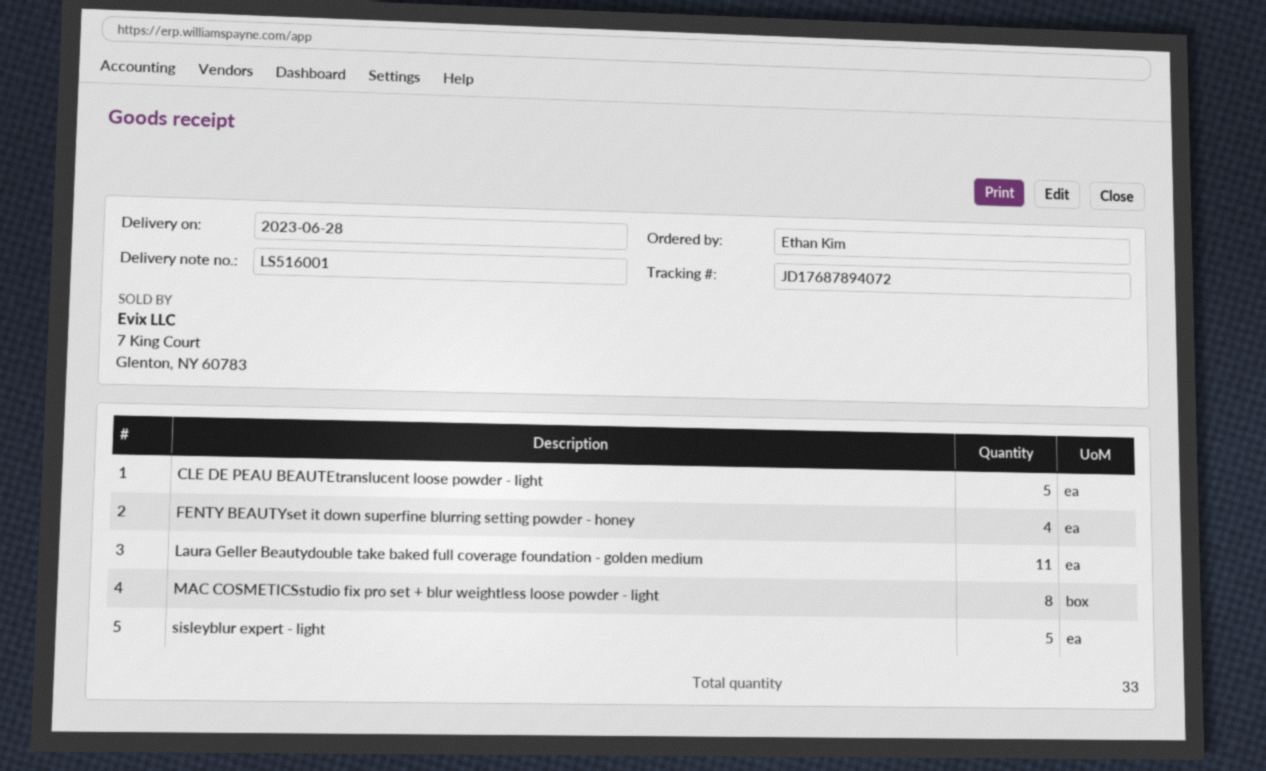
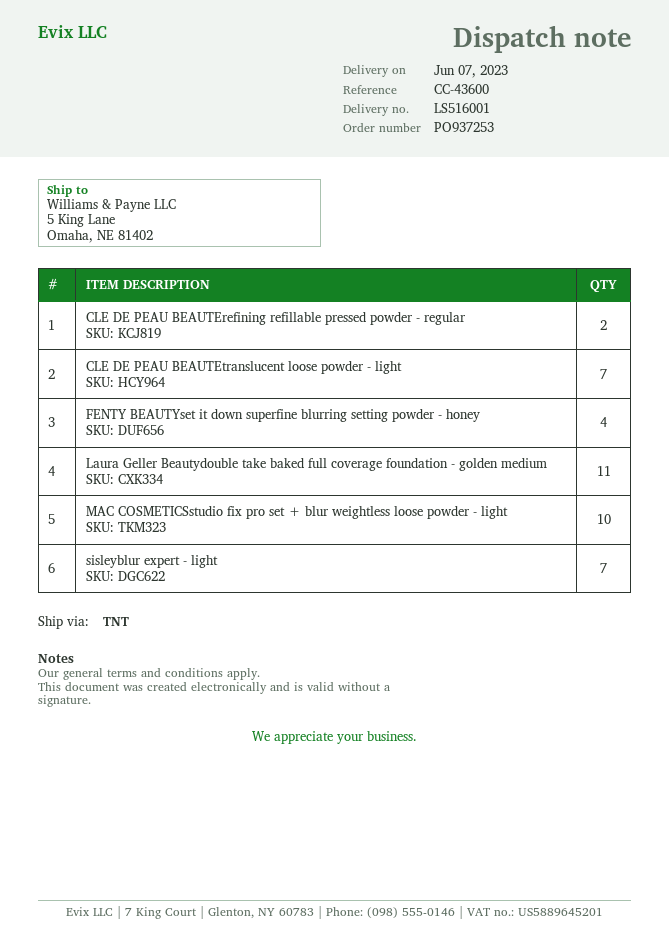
delivery date: 2023-06-28 -> 2023-06-07
CLE DE PEAU BEAUTEtranslucent loose powder - light: 5 -> 7
MAC COSMETICSstudio fix pro set + blur weightless loose powder - light: 8 -> 10
sisleyblur expert - light: 5 -> 7
CLE DE PEAU BEAUTErefining refillable pressed powder - regular: none -> 2

